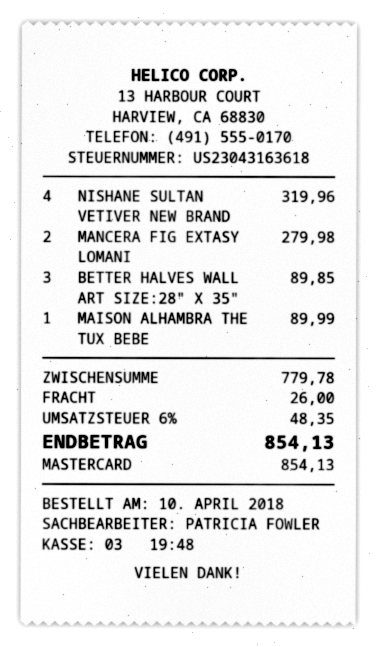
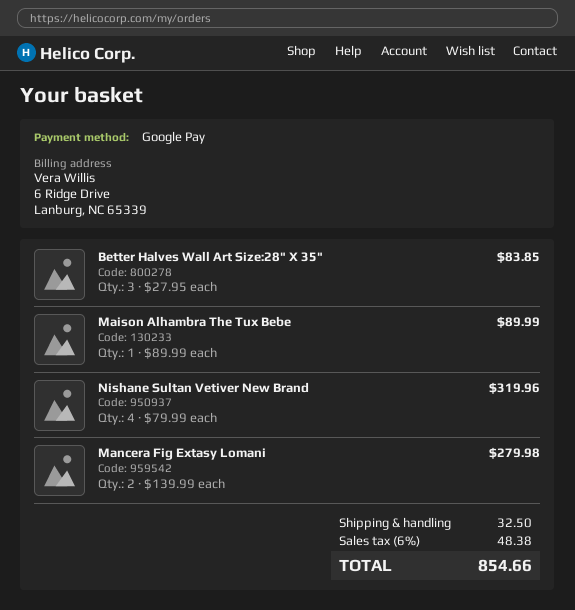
payment method: Mastercard -> Google Pay
BETTER HALVES WALL ART SIZE:28" X 35": 3 for 89.85 -> 3 for 83.85
shipping: 26.00 -> 32.50
tax: 6% = 48.35 -> 6% = 48.38
total: 854.13 -> 854.66

